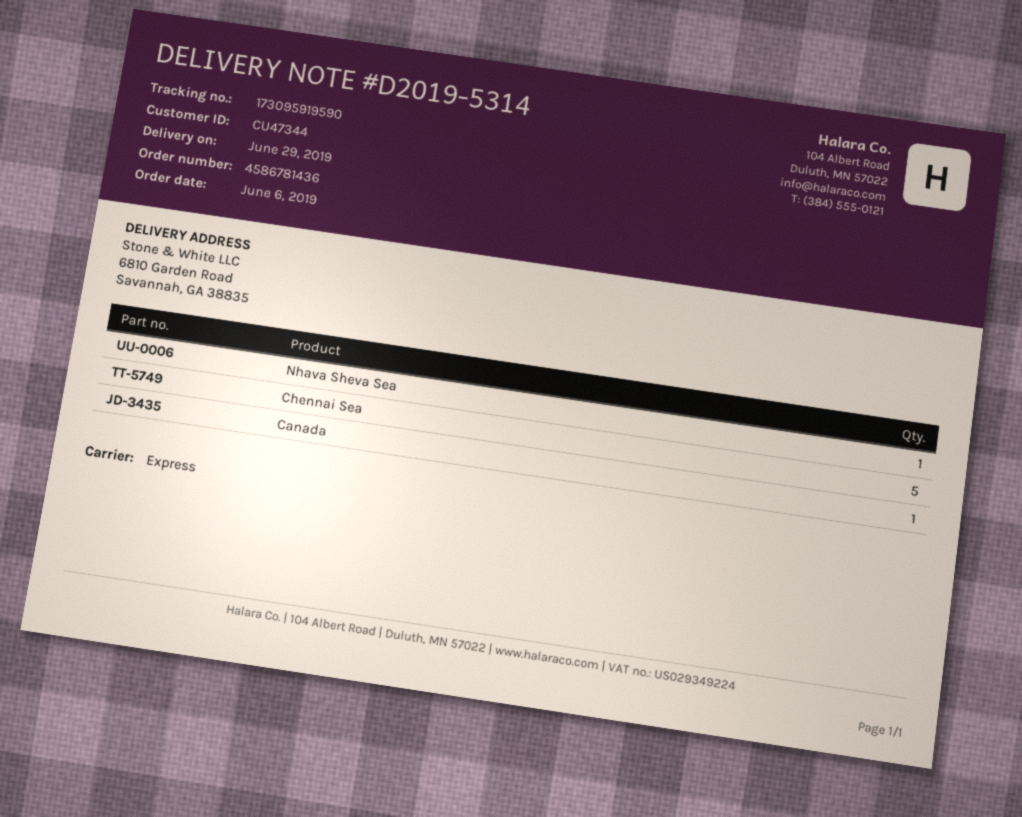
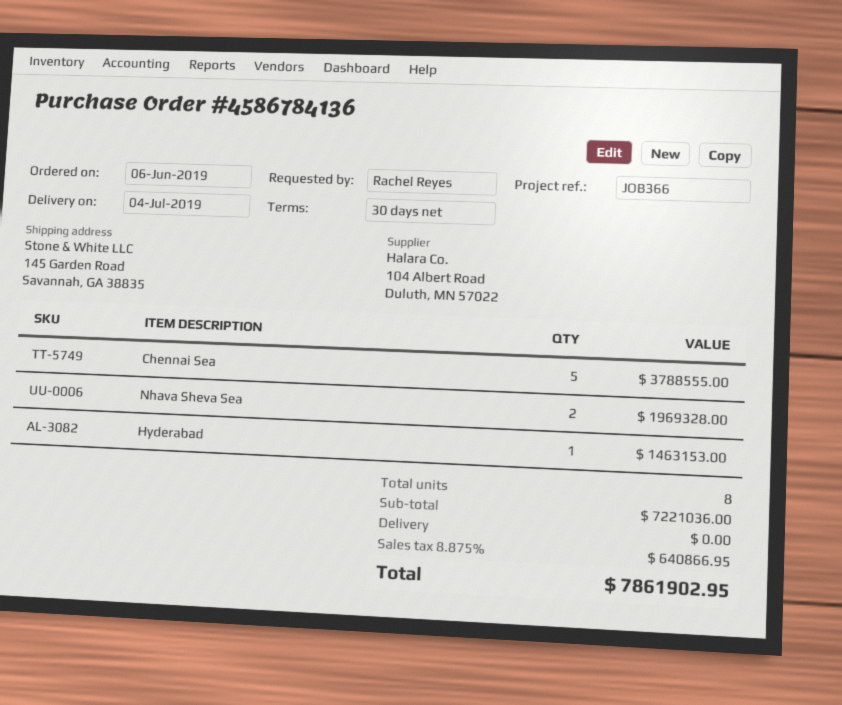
order number: 4586781436 -> 4586784136
delivery date: 2019-06-29 -> 2019-07-04
ship to: 6810 Garden Road, Savannah, GA 38835 -> 145 Garden Road, Savannah, GA 38835
Nhava Sheva Sea: 1 -> 2
Canada: 1 -> none
Hyderabad: none -> 1

